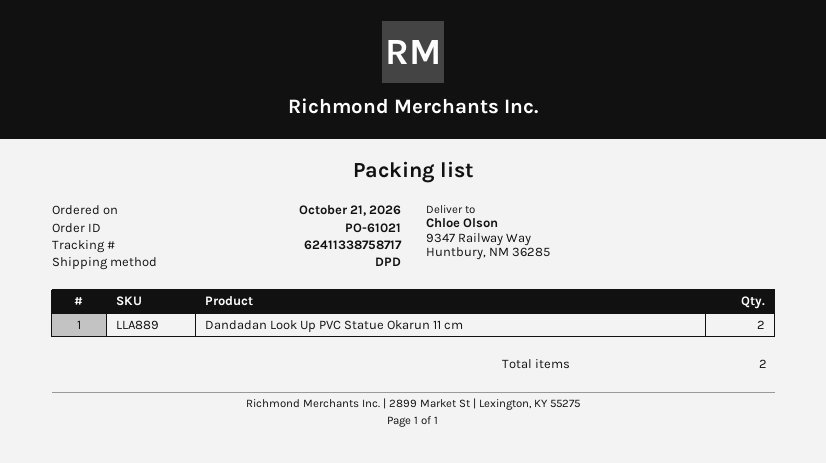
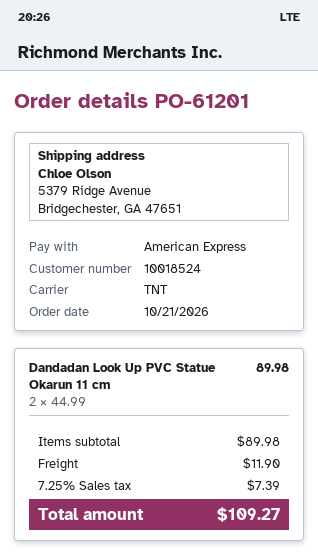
order number: PO-61021 -> PO-61201
shipping method: DPD -> TNT
ship to: 9347 Railway Way, Huntbury, NM 36285 -> 5379 Ridge Avenue, Bridgechester, GA 47651

